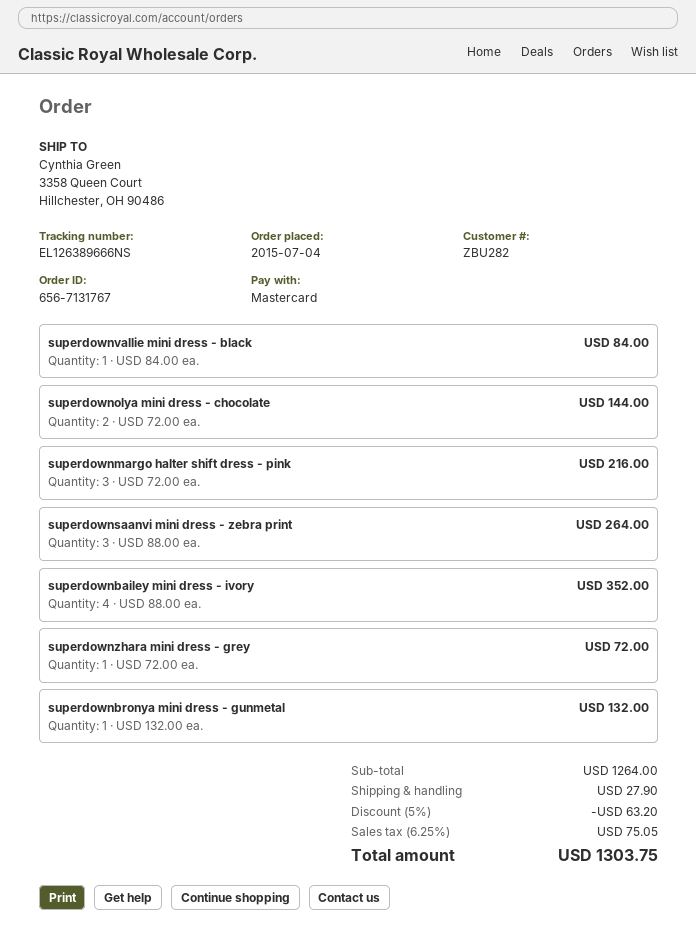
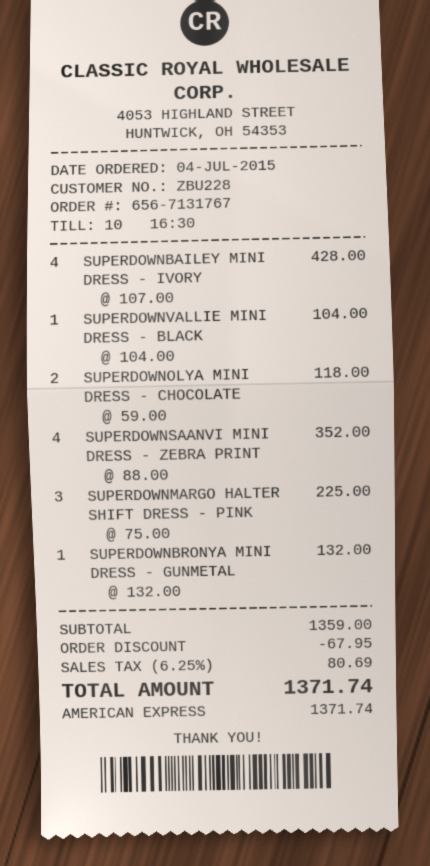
customer number: ZBU282 -> ZBU228
payment method: Mastercard -> American Express
superdownvallie mini dress - black: 1 x 84.00 = 84.00 -> 1 x 104.00 = 104.00
superdownolya mini dress - chocolate: 2 x 72.00 = 144.00 -> 2 x 59.00 = 118.00
superdownmargo halter shift dress - pink: 3 x 72.00 = 216.00 -> 3 x 75.00 = 225.00
superdownsaanvi mini dress - zebra print: 3 x 88.00 = 264.00 -> 4 x 88.00 = 352.00
superdownbailey mini dress - ivory: 4 x 88.00 = 352.00 -> 4 x 107.00 = 428.00
superdownzhara mini dress - grey: 1 x 72.00 = 72.00 -> none
subtotal: 1264.00 -> 1359.00
discount: 63.20 -> 67.95
shipping: 27.90 -> none
tax: 6.25% = 75.05 -> 6.25% = 80.69
total: 1303.75 -> 1371.74

